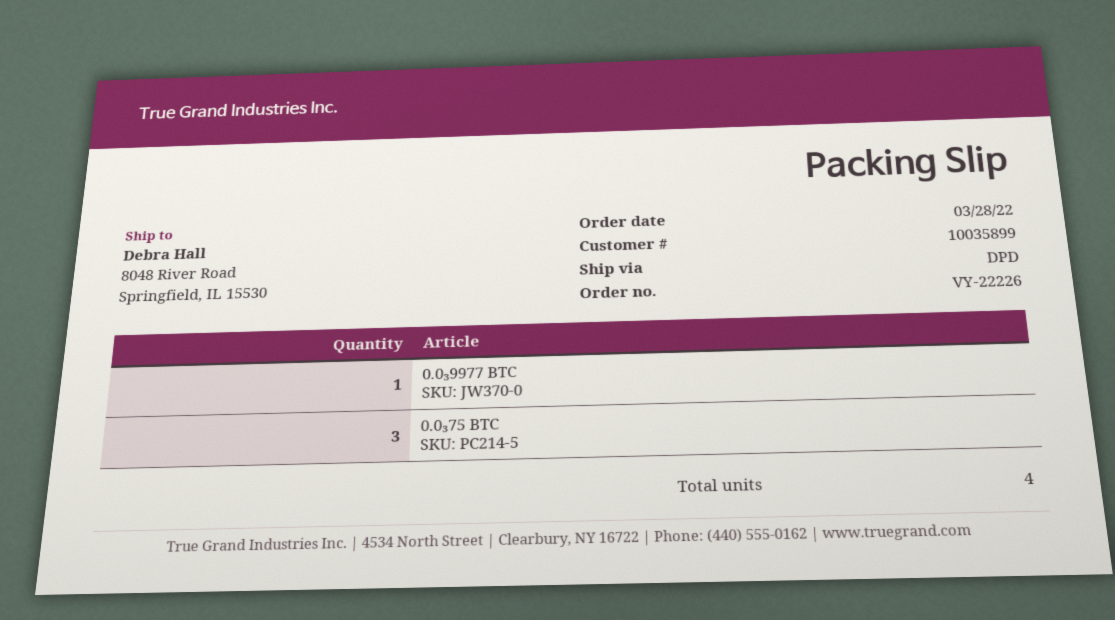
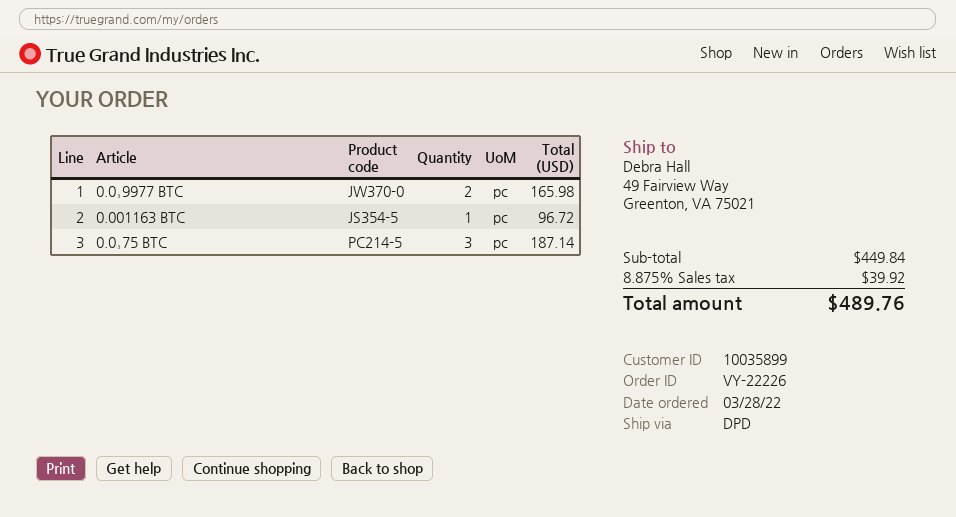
ship to: 8048 River Road, Springfield, IL 15530 -> 49 Fairview Way, Greenton, VA 75021
0.0₃9977 BTC: 1 -> 2
0.001163 BTC: none -> 1

